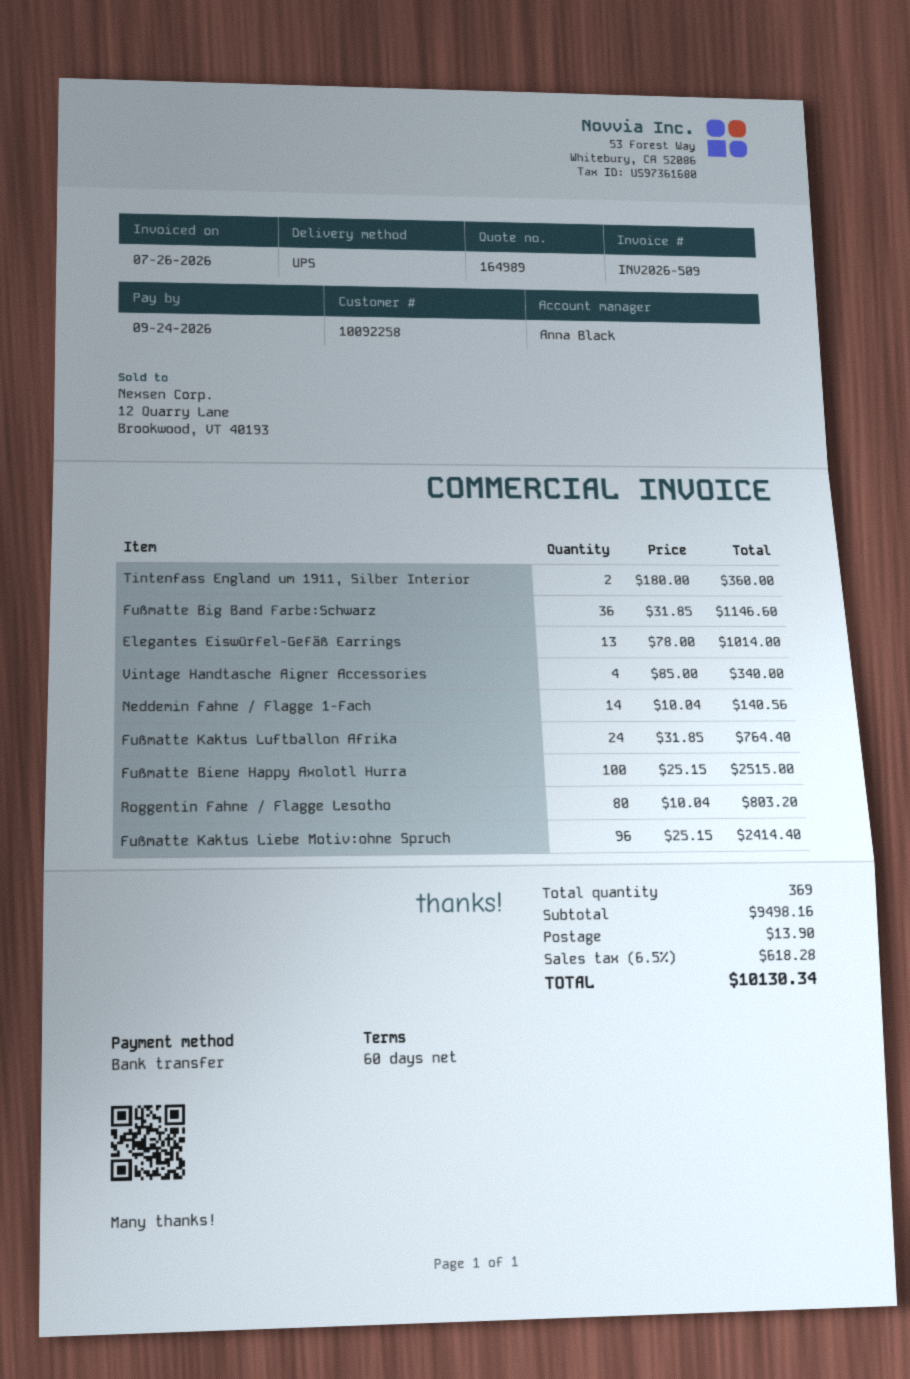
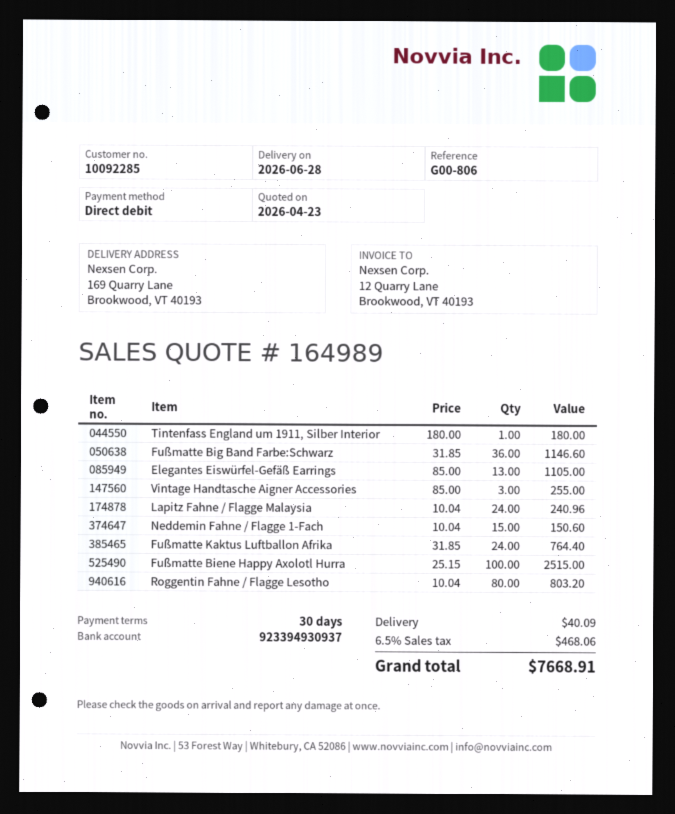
payment terms: 60 days -> 30 days
customer number: 10092258 -> 10092285
payment method: bank transfer -> direct debit
Tintenfass England um 1911, Silber Interior: 2 x 180.00 = 360.00 -> 1 x 180.00 = 180.00
Elegantes Eiswürfel-Gefäß Earrings: 13 x 78.00 = 1014.00 -> 13 x 85.00 = 1105.00
Vintage Handtasche Aigner Accessories: 4 x 85.00 = 340.00 -> 3 x 85.00 = 255.00
Neddemin Fahne / Flagge 1-Fach: 14 x 10.04 = 140.56 -> 15 x 10.04 = 150.60
Fußmatte Kaktus Liebe Motiv:ohne Spruch: 96 x 25.15 = 2414.40 -> none
Lapitz Fahne / Flagge Malaysia: none -> 24 x 10.04 = 240.96
shipping: 13.90 -> 40.09
tax: 6.5% = 618.28 -> 6.5% = 468.06
total: 10130.34 -> 7668.91

